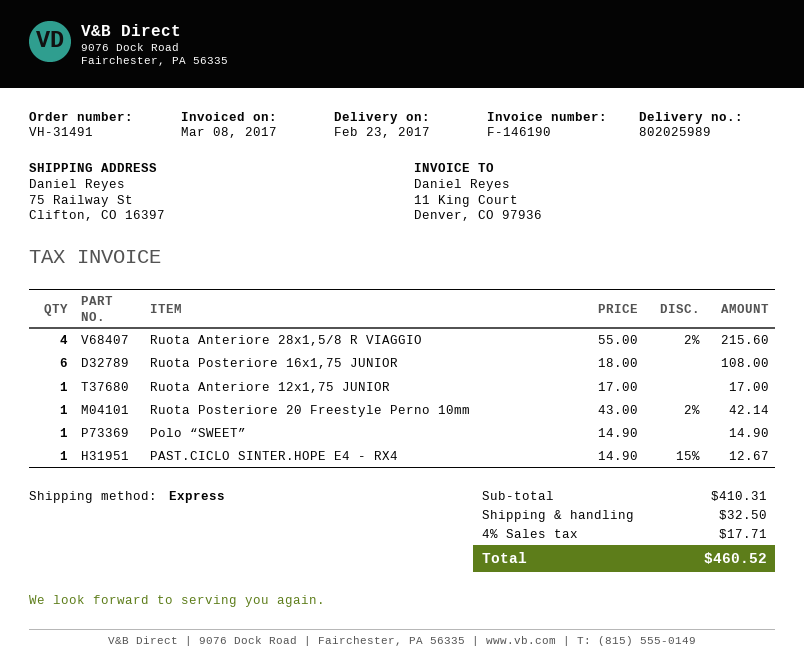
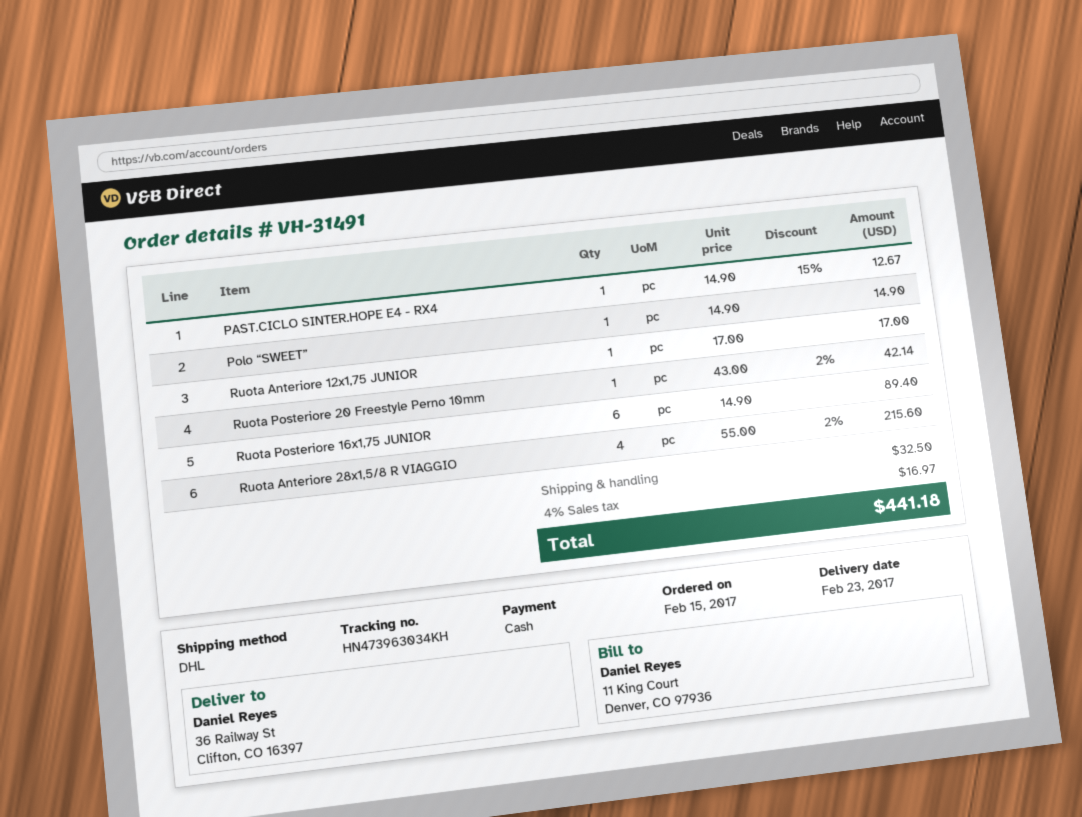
shipping method: express -> DHL
ship to: 75 Railway St, Clifton, CO 16397 -> 36 Railway St, Clifton, CO 16397
Ruota Posteriore 16x1,75 JUNIOR: 6 x 18.00 = 108.00 -> 6 x 14.90 = 89.40
tax: 4% = 17.71 -> 4% = 16.97
total: 460.52 -> 441.18

